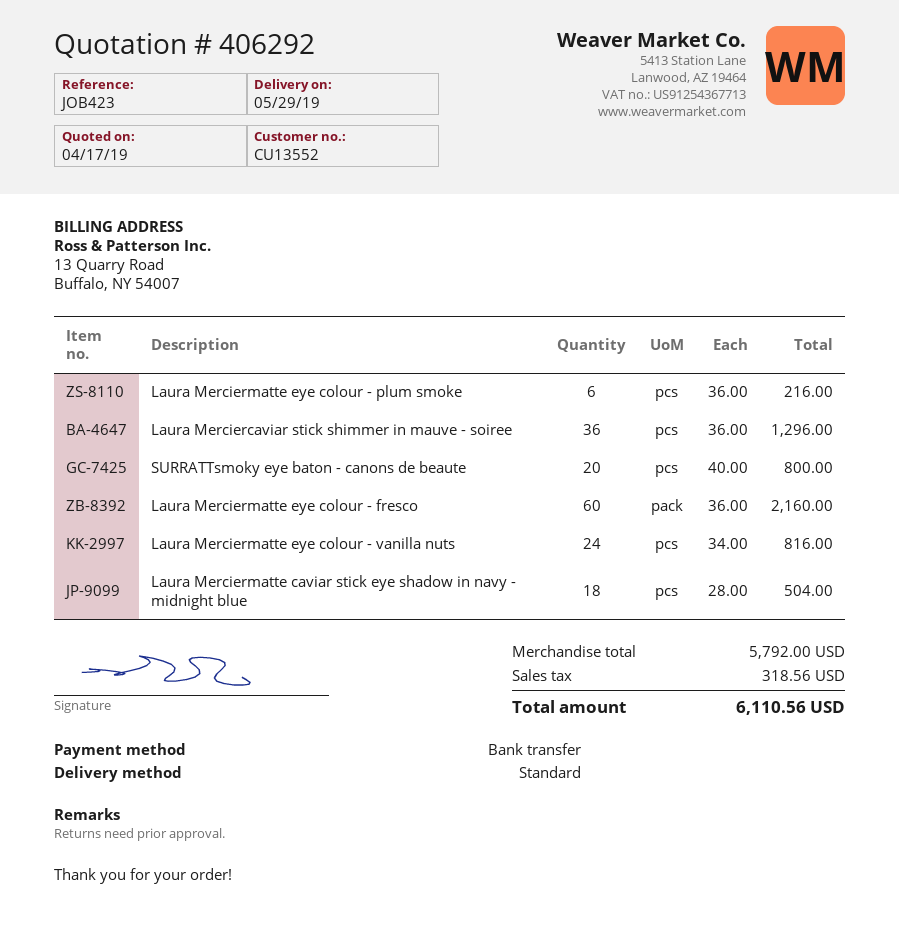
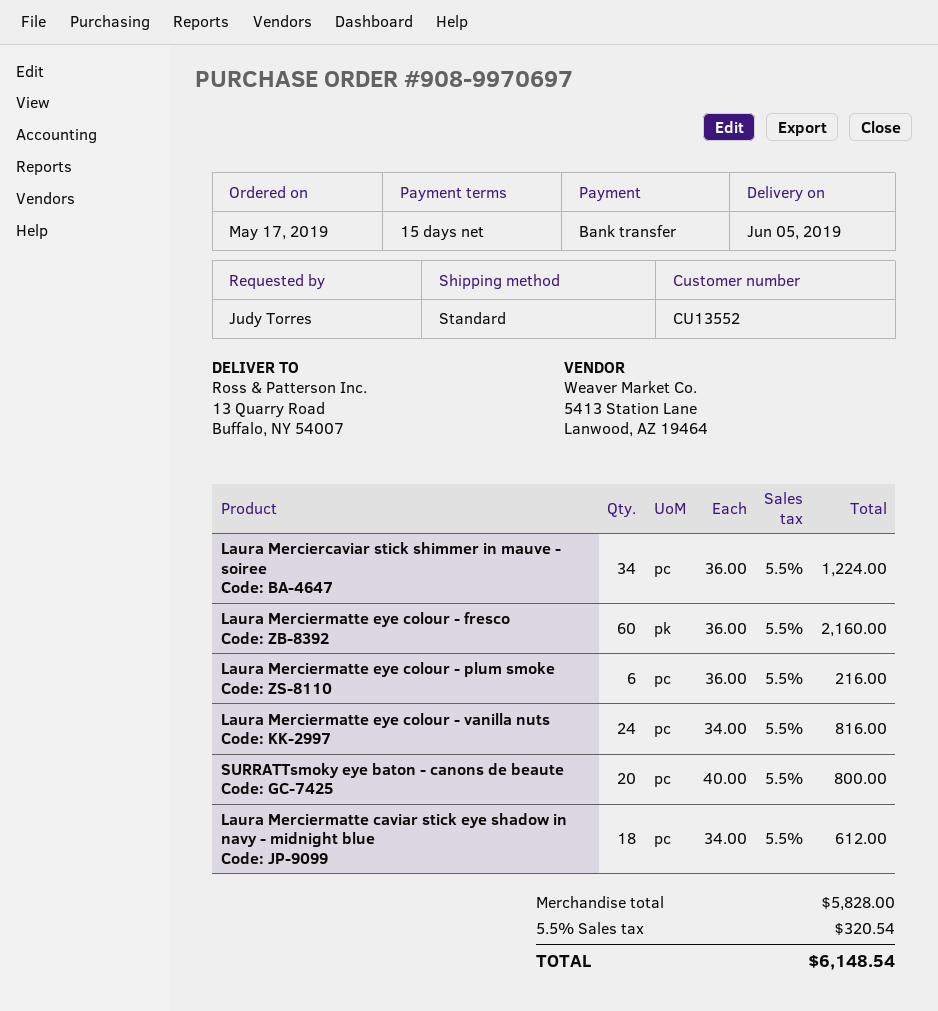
delivery date: 2019-05-29 -> 2019-06-05
Laura Merciercaviar stick shimmer in mauve - soiree: 36 x 36.00 = 1296.00 -> 34 x 36.00 = 1224.00
Laura Merciermatte caviar stick eye shadow in navy - midnight blue: 18 x 28.00 = 504.00 -> 18 x 34.00 = 612.00
subtotal: 5792.00 -> 5828.00
tax: 318.56 -> 320.54
total: 6110.56 -> 6148.54

